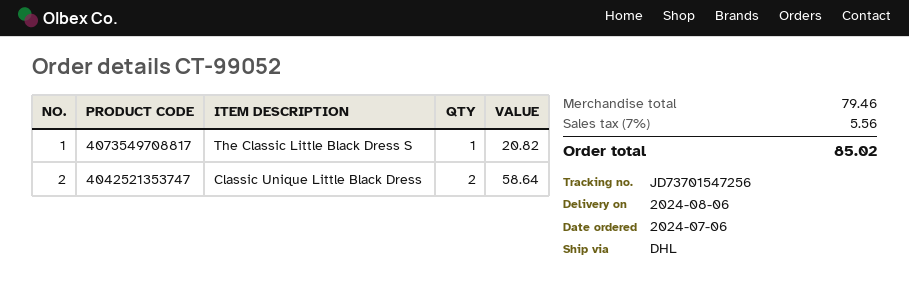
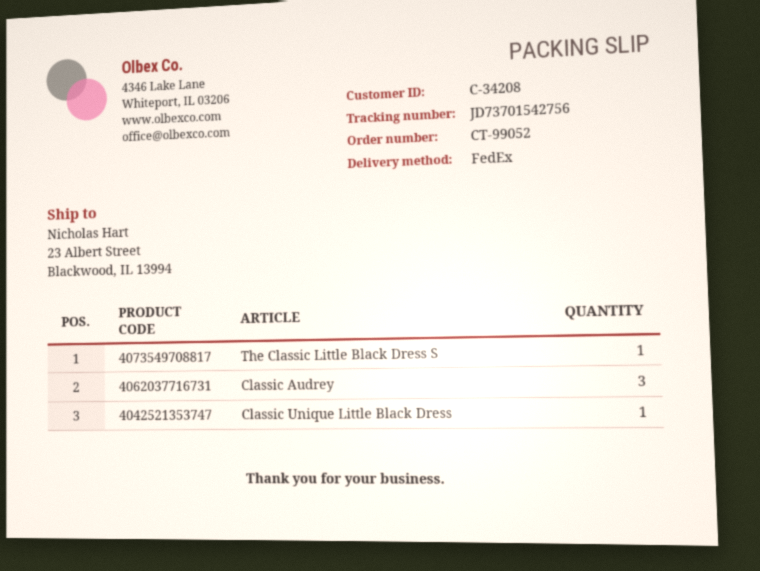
shipping method: DHL -> FedEx
tracking number: JD73701547256 -> JD73701542756
Classic Unique Little Black Dress: 2 -> 1
Classic Audrey: none -> 3

